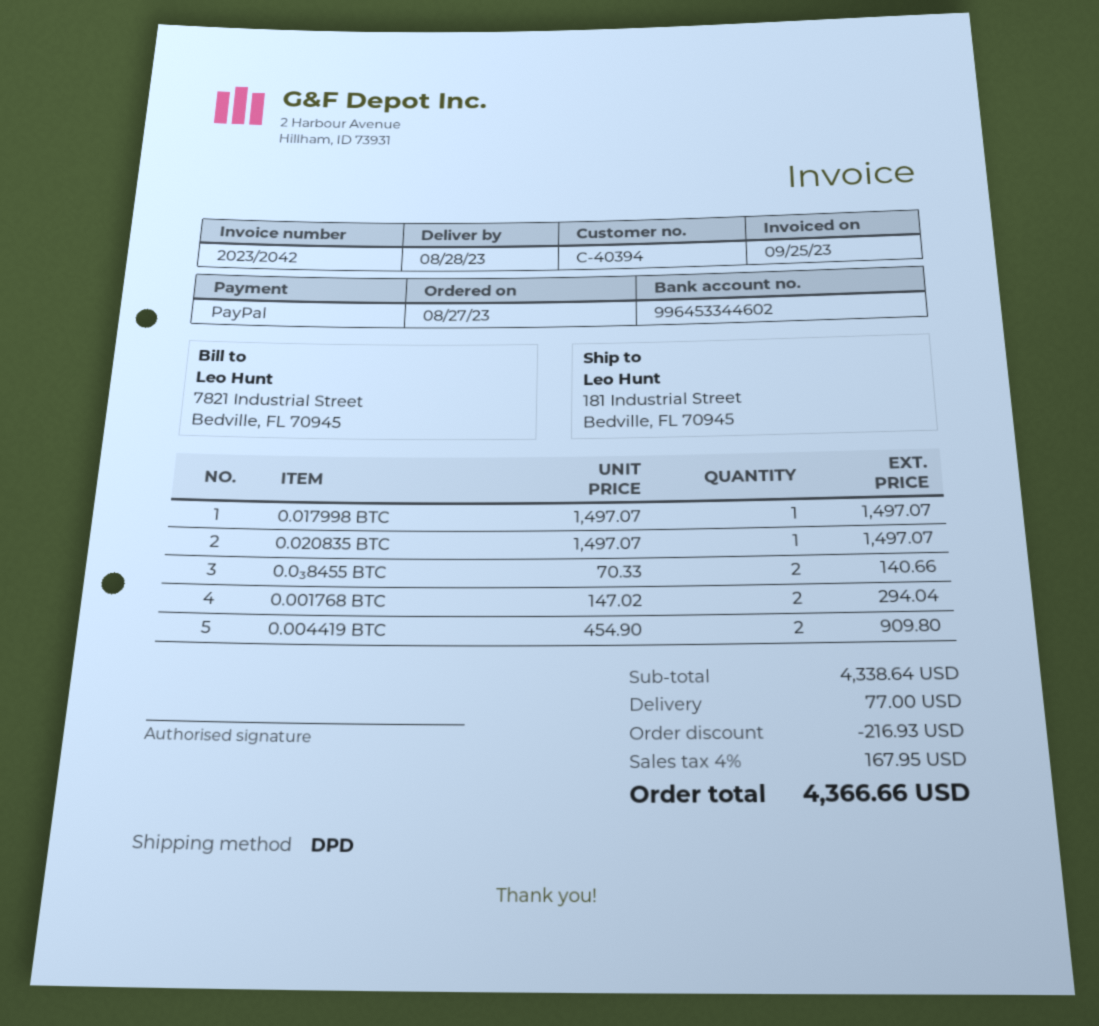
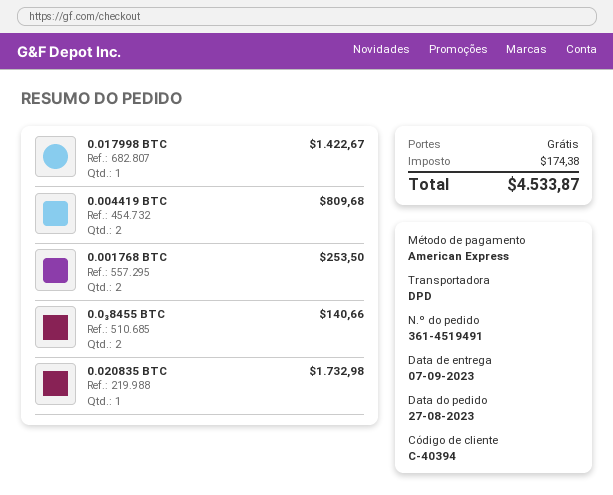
delivery date: 2023-08-28 -> 2023-09-07
payment method: PayPal -> American Express
0.017998 BTC: 1 for 1497.07 -> 1 for 1422.67
0.020835 BTC: 1 for 1497.07 -> 1 for 1732.98
0.001768 BTC: 2 for 294.04 -> 2 for 253.50
0.004419 BTC: 2 for 909.80 -> 2 for 809.68
discount: 216.93 -> none
shipping: 77.00 -> 0.00
tax: 167.95 -> 174.38
total: 4366.66 -> 4533.87

